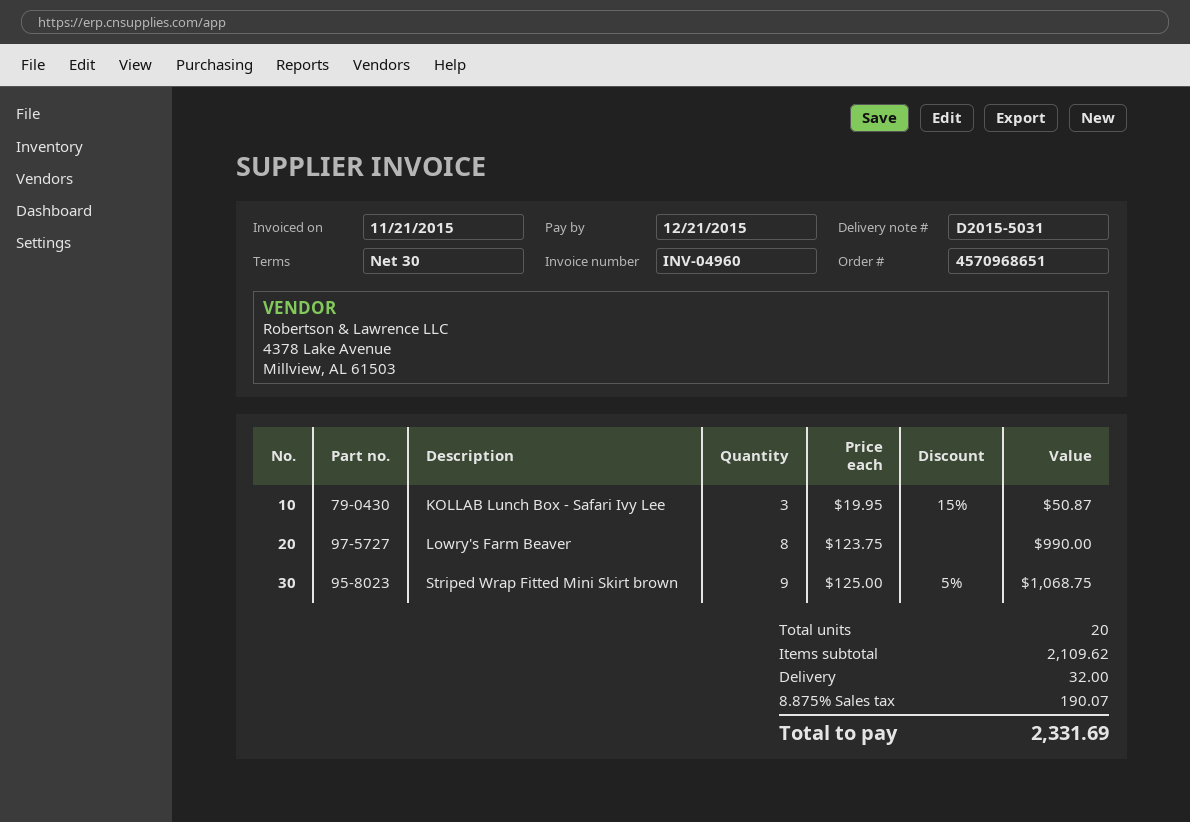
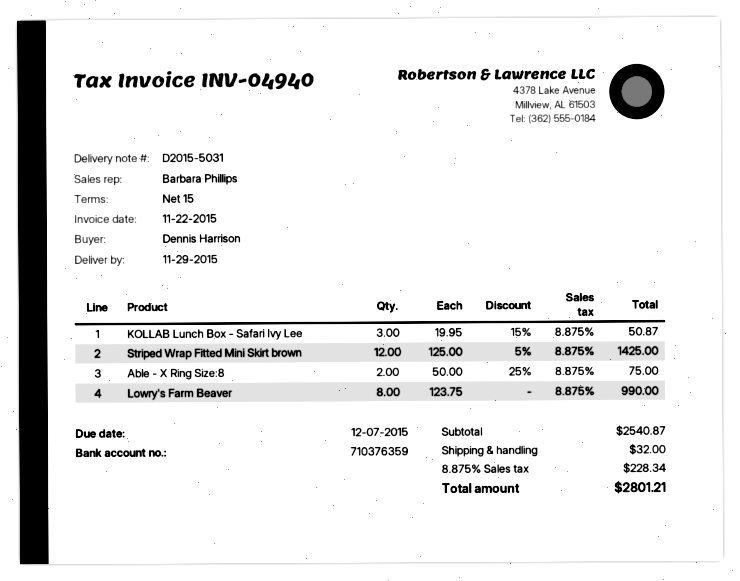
invoice number: INV-04960 -> INV-04940
invoice date: 2015-11-21 -> 2015-11-22
payment terms: 30 days -> 15 days
due date: 2015-12-21 -> 2015-12-07
Striped Wrap Fitted Mini Skirt brown: 9 x 125.00 - 5% = 1068.75 -> 12 x 125.00 - 5% = 1425.00
Able - X Ring Size:8: none -> 2 x 50.00 - 25% = 75.00
subtotal: 2109.62 -> 2540.87
tax: 8.875% = 190.07 -> 8.875% = 228.34
total: 2331.69 -> 2801.21

